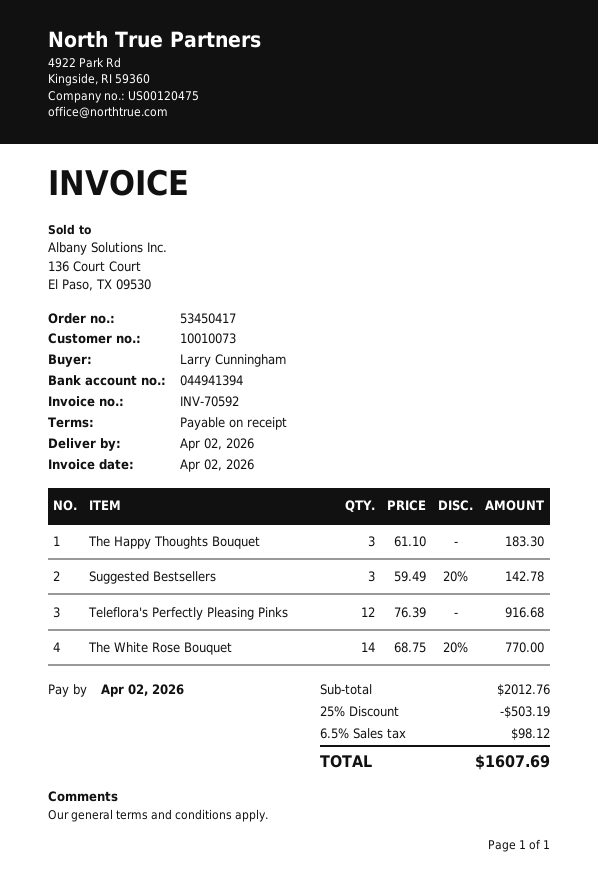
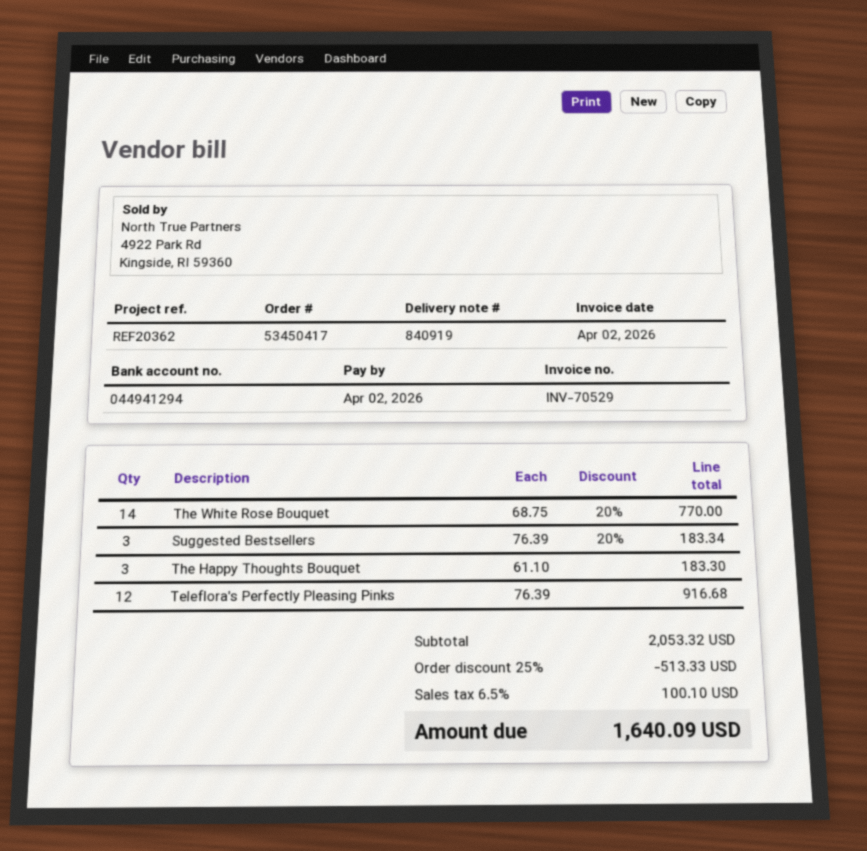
invoice number: INV-70592 -> INV-70529
bank account: 044941394 -> 044941294
Suggested Bestsellers: 3 x 59.49 - 20% = 142.78 -> 3 x 76.39 - 20% = 183.34
subtotal: 2012.76 -> 2053.32
discount: 25% = 503.19 -> 25% = 513.33
tax: 6.5% = 98.12 -> 6.5% = 100.10
total: 1607.69 -> 1640.09

